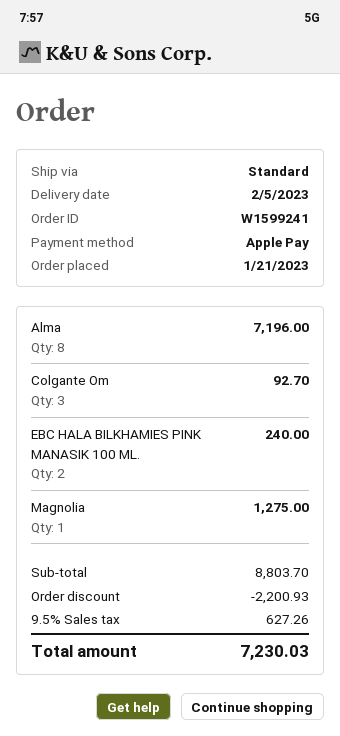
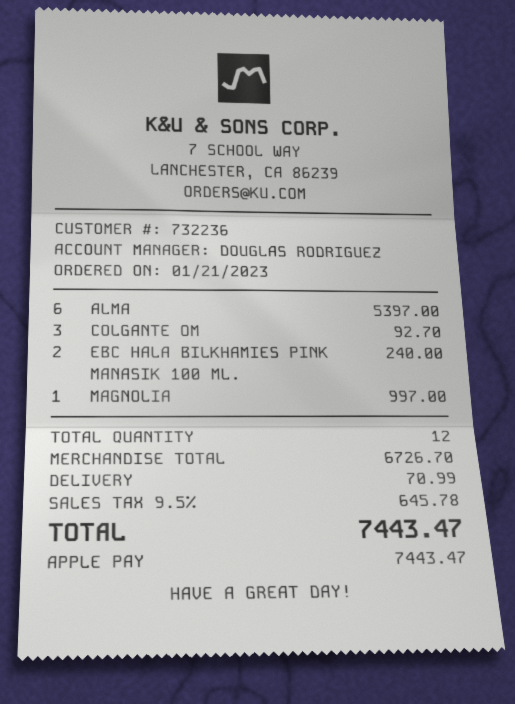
Alma: 8 for 7196.00 -> 6 for 5397.00
Magnolia: 1 for 1275.00 -> 1 for 997.00
subtotal: 8803.70 -> 6726.70
discount: 2200.93 -> none
shipping: none -> 70.99
tax: 9.5% = 627.26 -> 9.5% = 645.78
total: 7230.03 -> 7443.47

